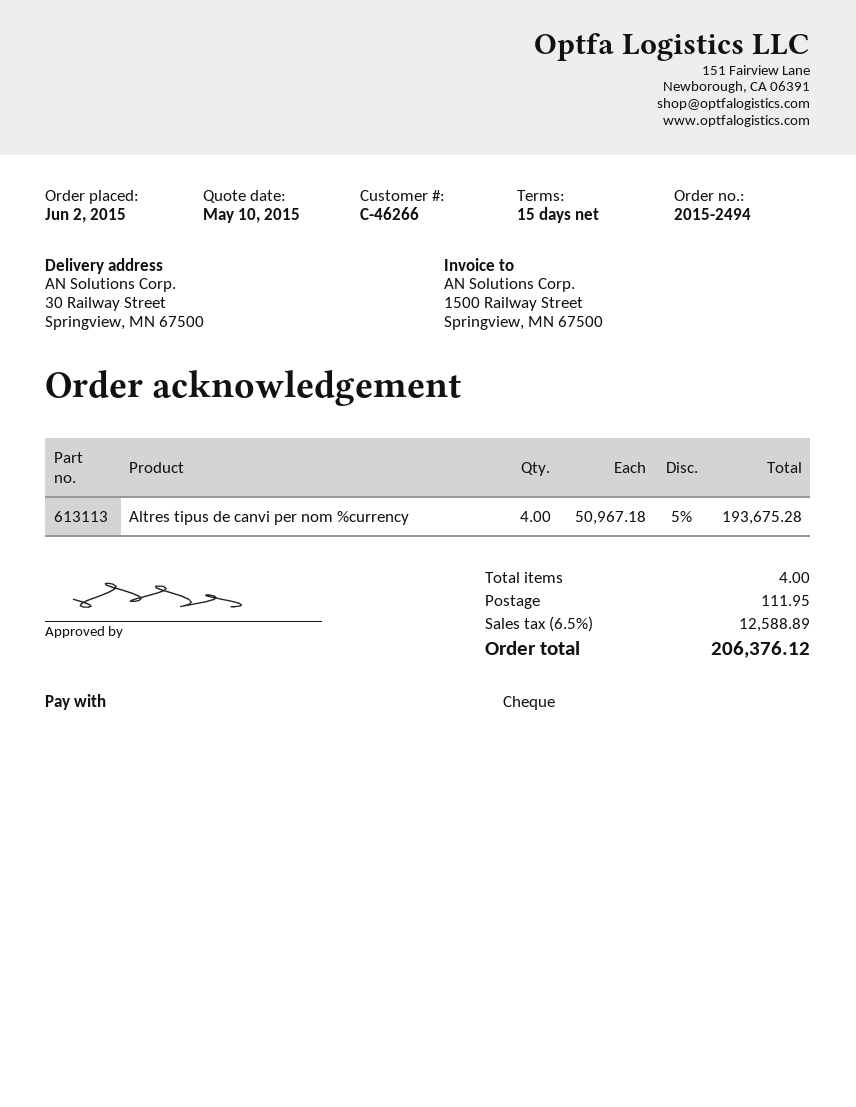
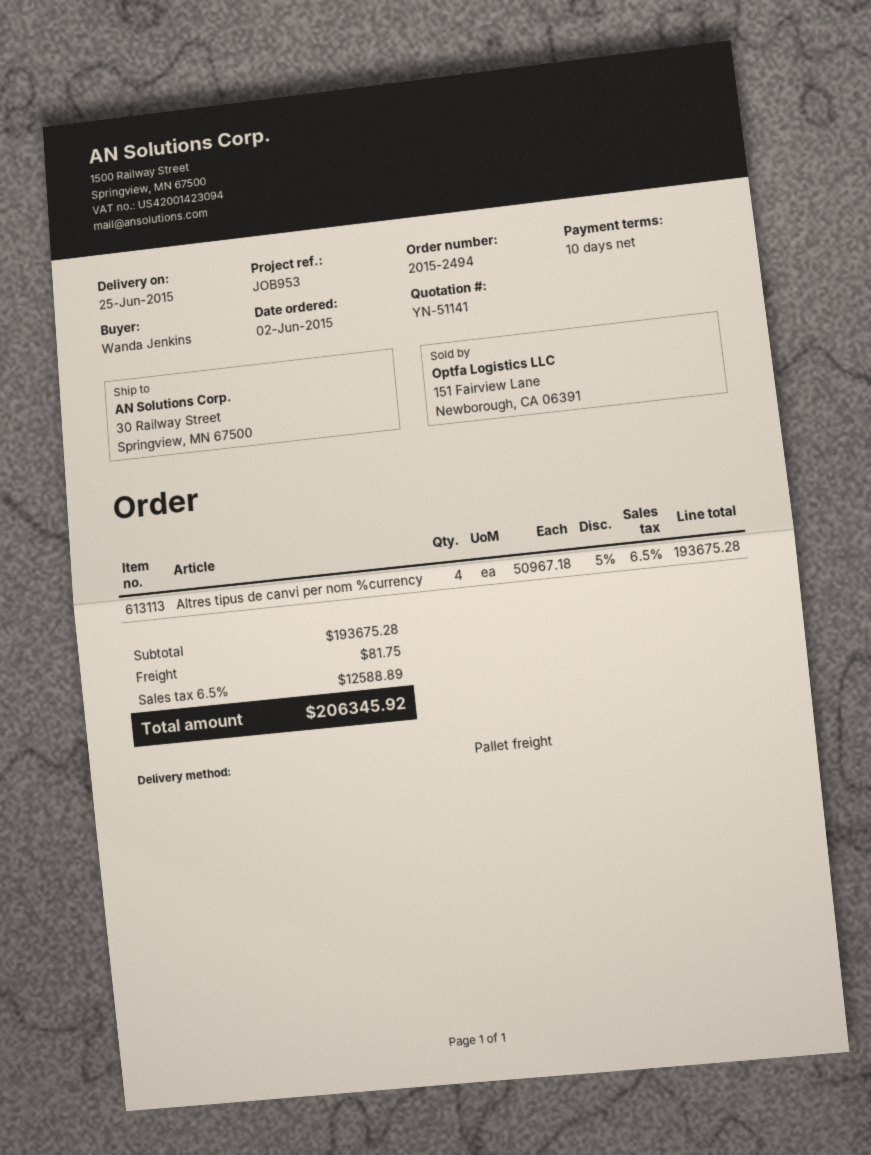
payment terms: 15 days -> 10 days
shipping: 111.95 -> 81.75
total: 206376.12 -> 206345.92

